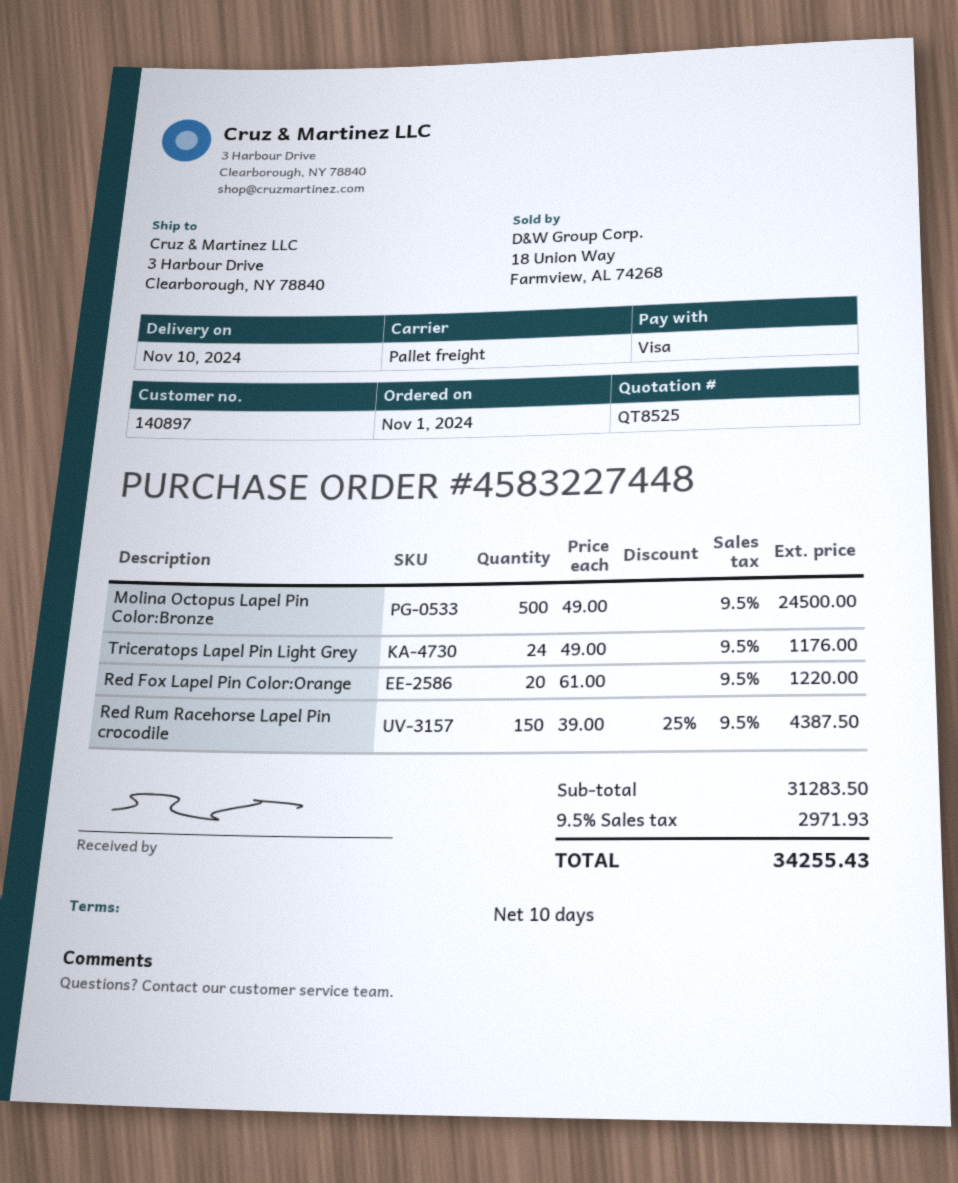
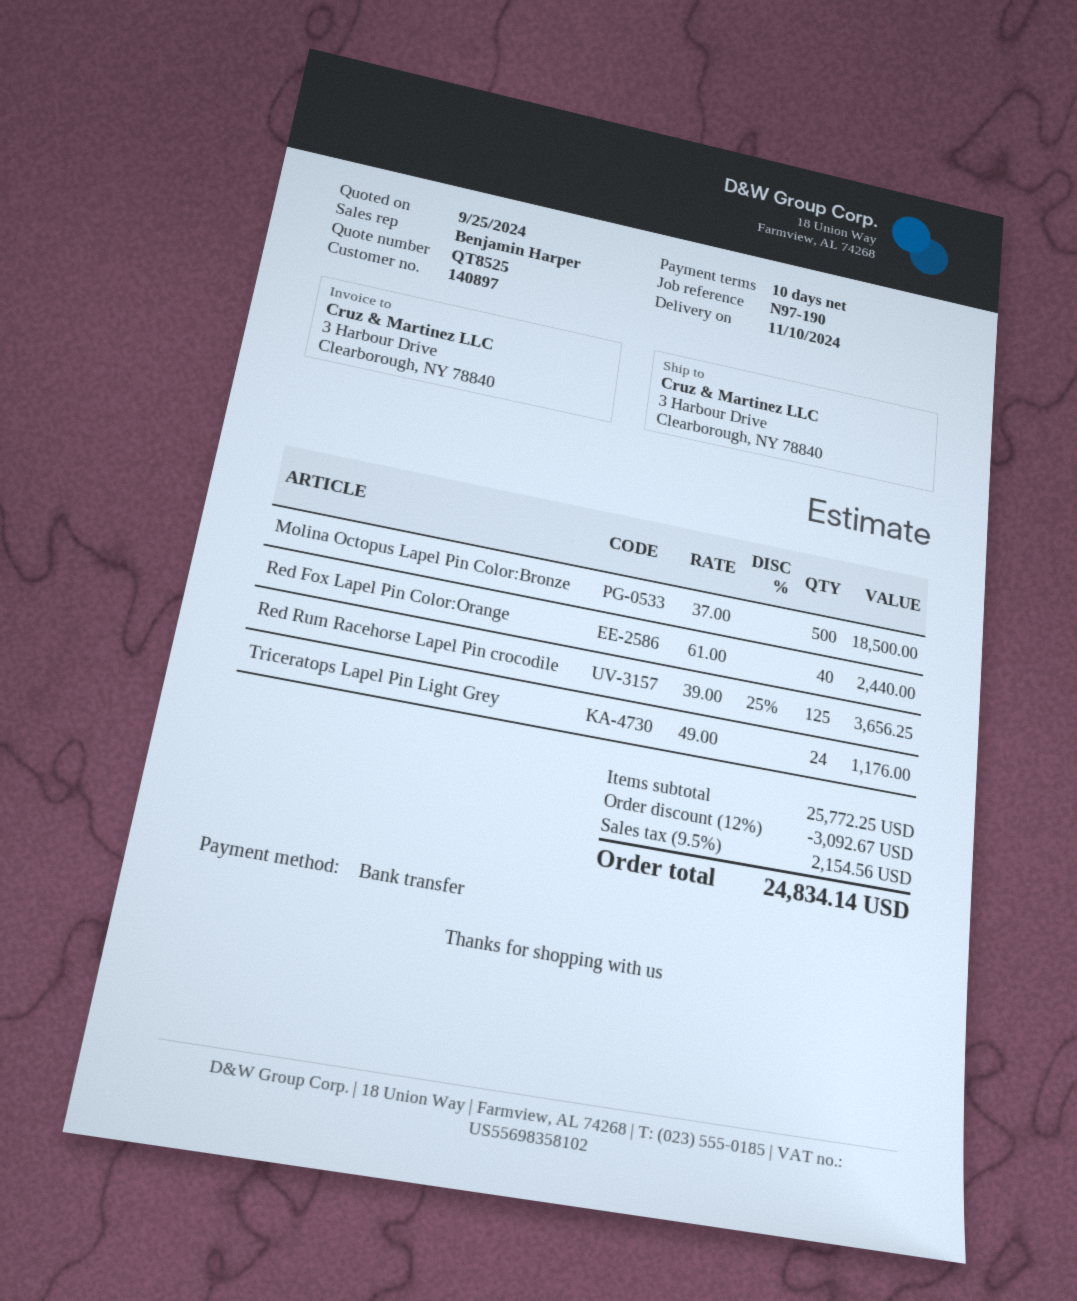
payment method: Visa -> bank transfer
Molina Octopus Lapel Pin Color:Bronze: 500 x 49.00 = 24500.00 -> 500 x 37.00 = 18500.00
Red Fox Lapel Pin Color:Orange: 20 x 61.00 = 1220.00 -> 40 x 61.00 = 2440.00
Red Rum Racehorse Lapel Pin crocodile: 150 x 39.00 - 25% = 4387.50 -> 125 x 39.00 - 25% = 3656.25
subtotal: 31283.50 -> 25772.25
discount: none -> 12% = 3092.67
tax: 9.5% = 2971.93 -> 9.5% = 2154.56
total: 34255.43 -> 24834.14

